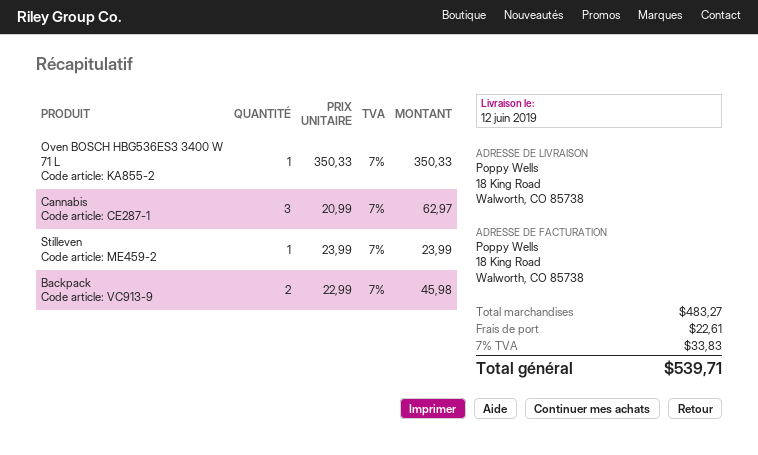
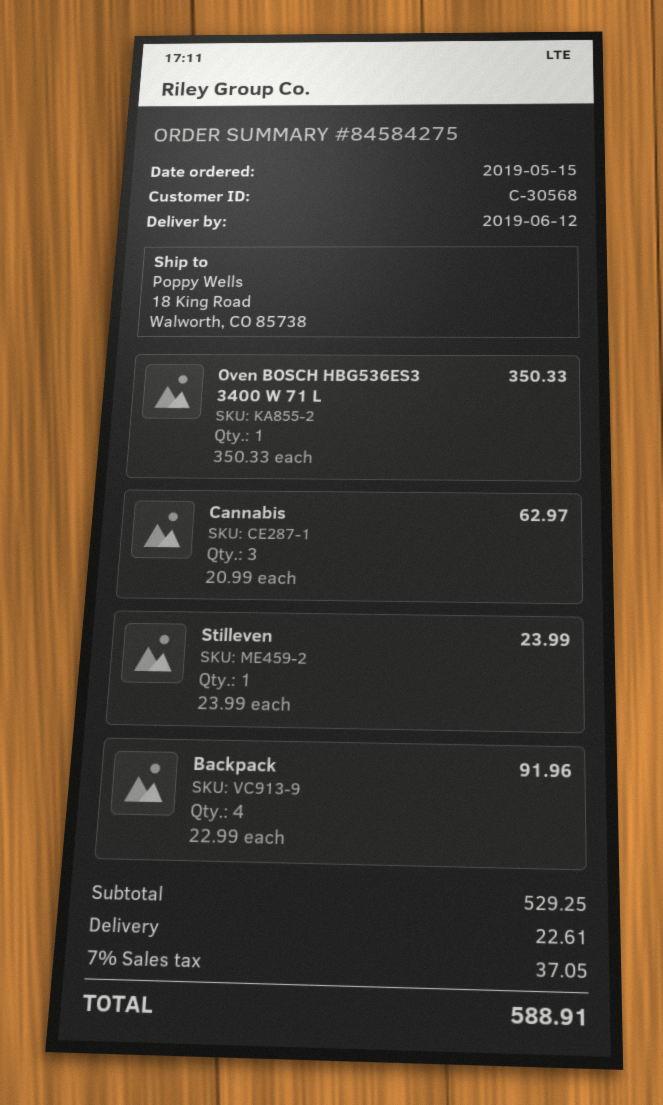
Backpack: 2 x 22.99 = 45.98 -> 4 x 22.99 = 91.96
subtotal: 483.27 -> 529.25
tax: 7% = 33.83 -> 7% = 37.05
total: 539.71 -> 588.91

